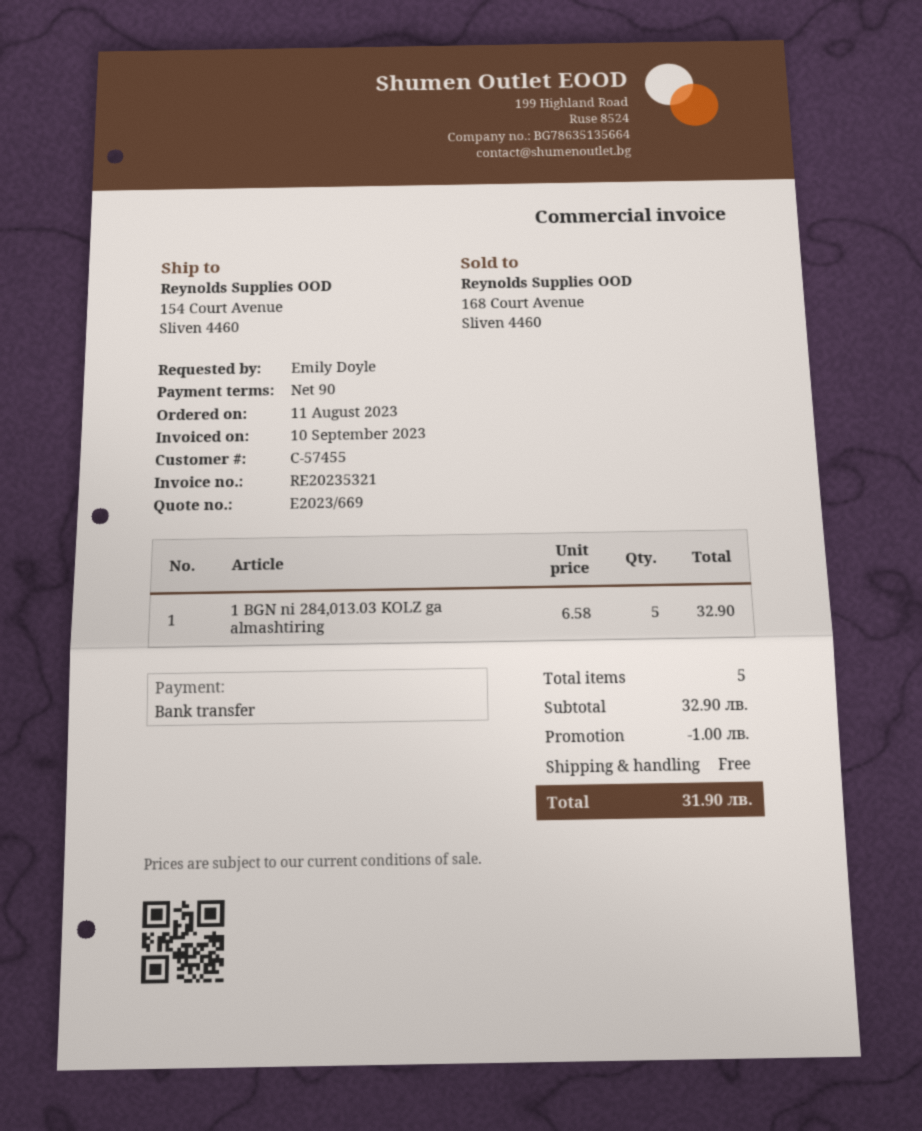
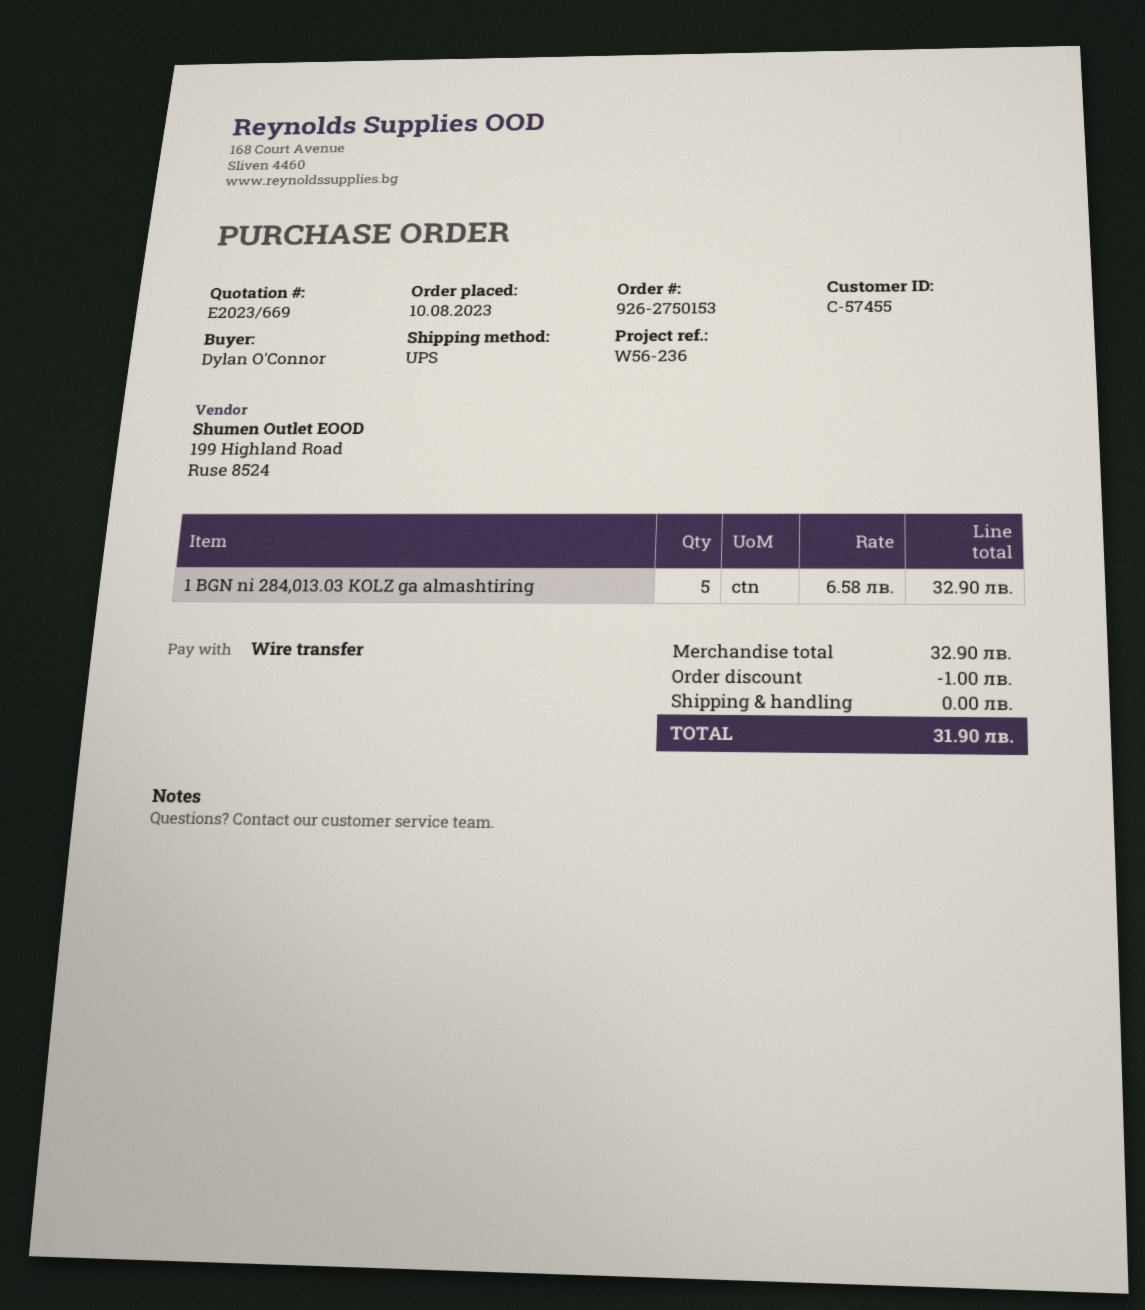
order date: 2023-08-11 -> 2023-08-10
ordered by: Emily Doyle -> Dylan O'Connor

